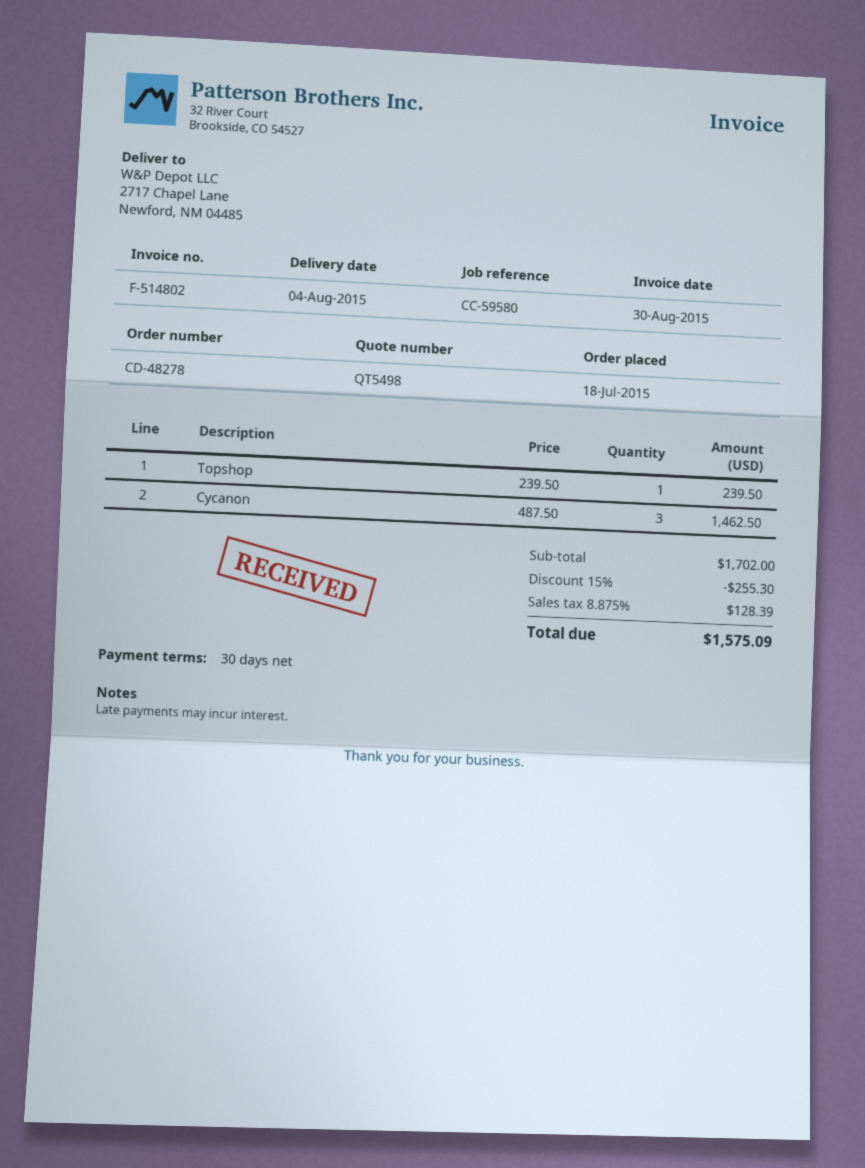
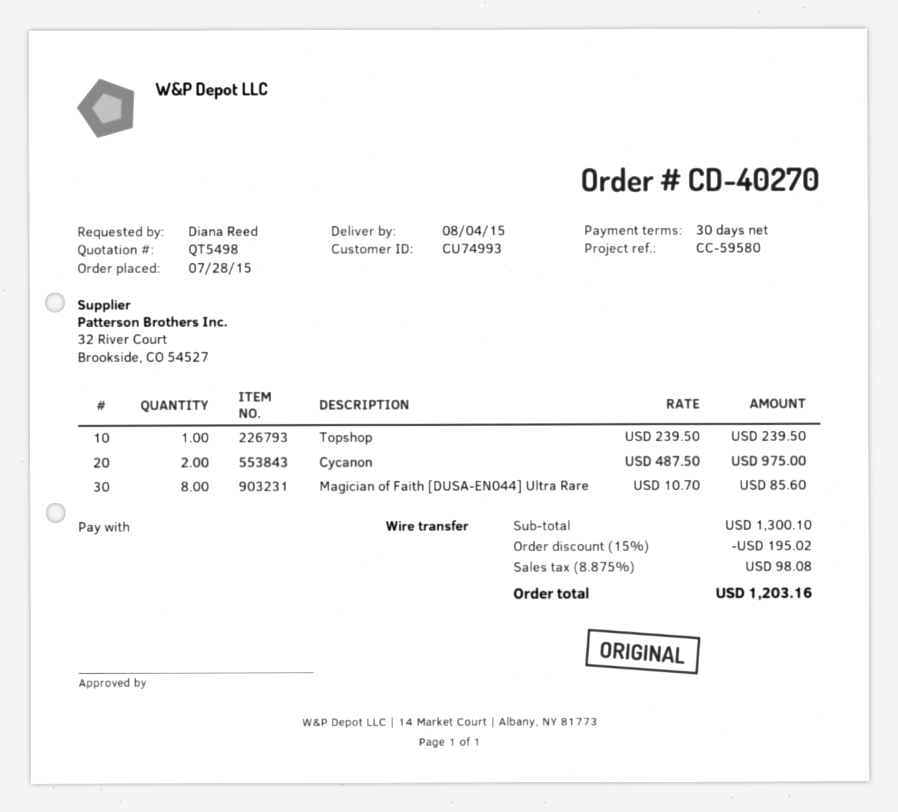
order number: CD-48278 -> CD-40270
order date: 2015-07-18 -> 2015-07-28
Cycanon: 3 x 487.50 = 1462.50 -> 2 x 487.50 = 975.00
Magician of Faith [DUSA-EN044] Ultra Rare: none -> 8 x 10.70 = 85.60
subtotal: 1702.00 -> 1300.10
discount: 15% = 255.30 -> 15% = 195.02
tax: 8.875% = 128.39 -> 8.875% = 98.08
total: 1575.09 -> 1203.16

